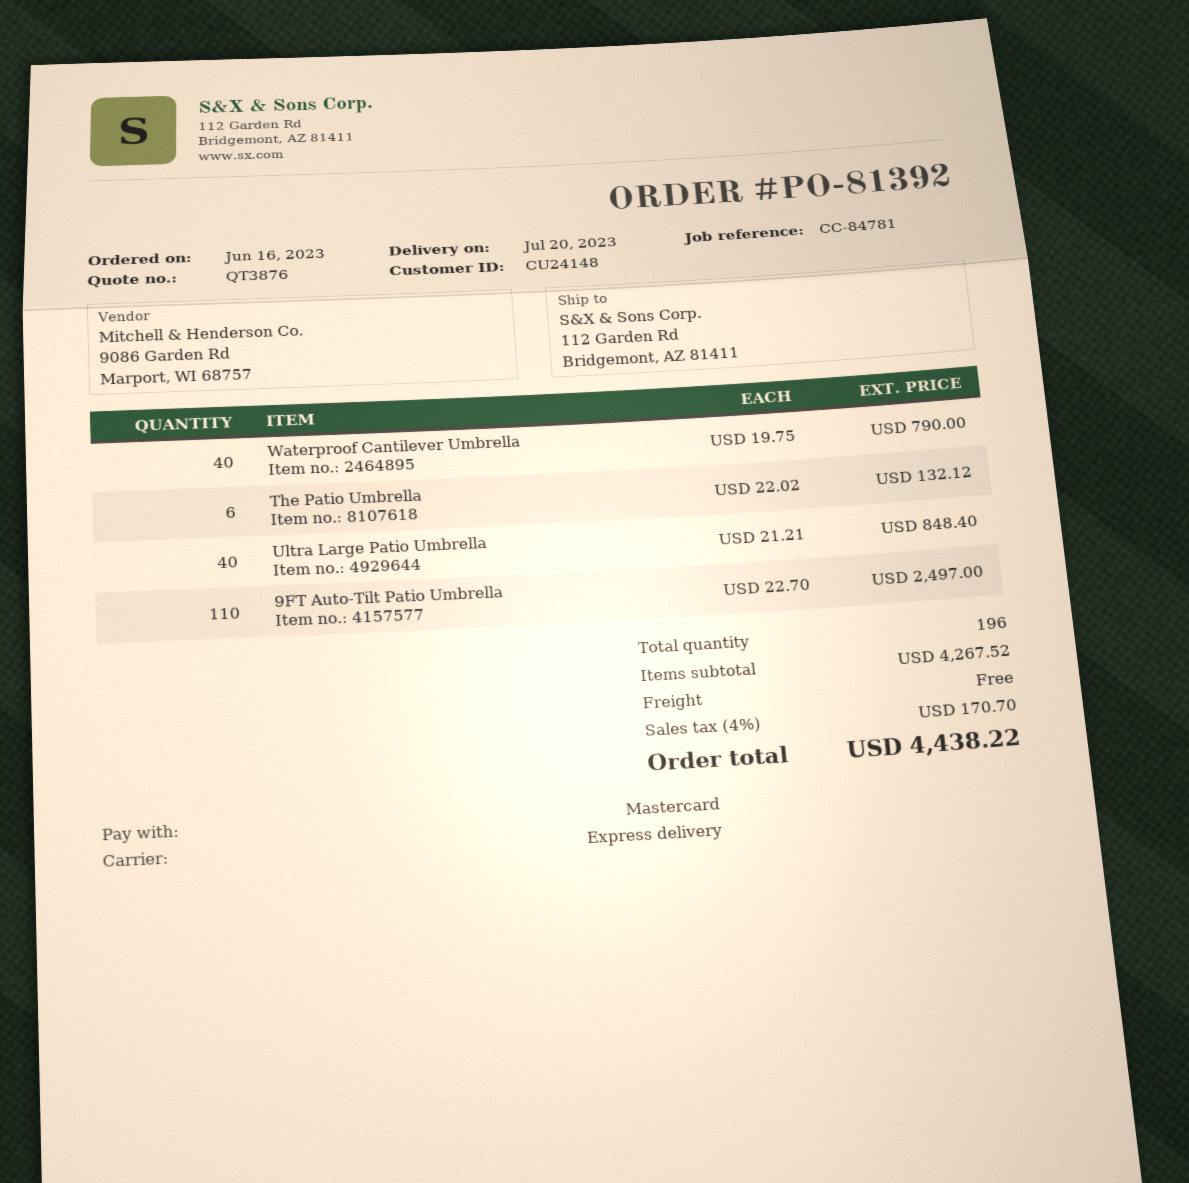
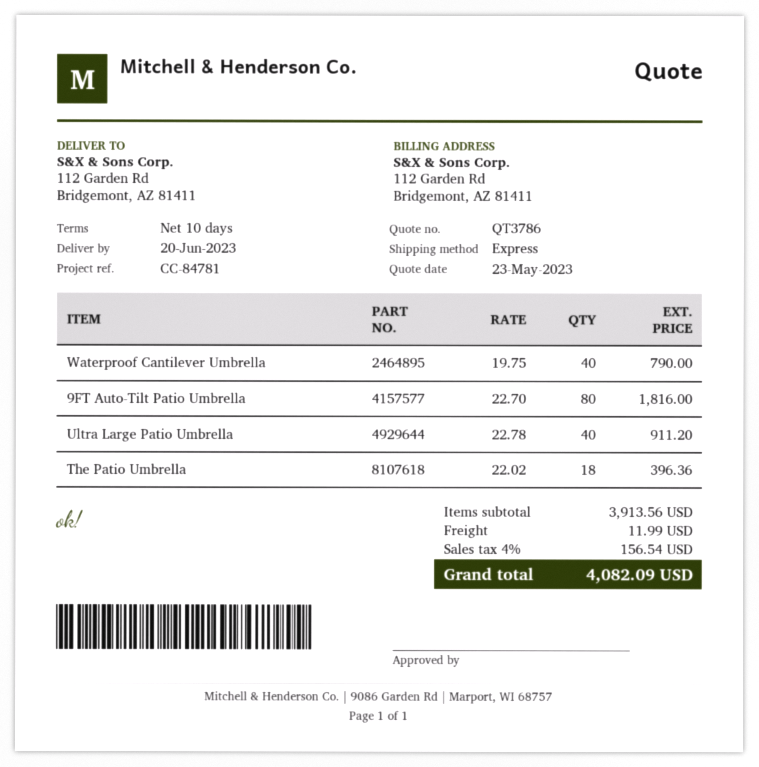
quote number: QT3876 -> QT3786
delivery date: 2023-07-20 -> 2023-06-20
The Patio Umbrella: 6 x 22.02 = 132.12 -> 18 x 22.02 = 396.36
Ultra Large Patio Umbrella: 40 x 21.21 = 848.40 -> 40 x 22.78 = 911.20
9FT Auto‑Tilt Patio Umbrella: 110 x 22.70 = 2497.00 -> 80 x 22.70 = 1816.00
subtotal: 4267.52 -> 3913.56
shipping: 0.00 -> 11.99
tax: 4% = 170.70 -> 4% = 156.54
total: 4438.22 -> 4082.09

